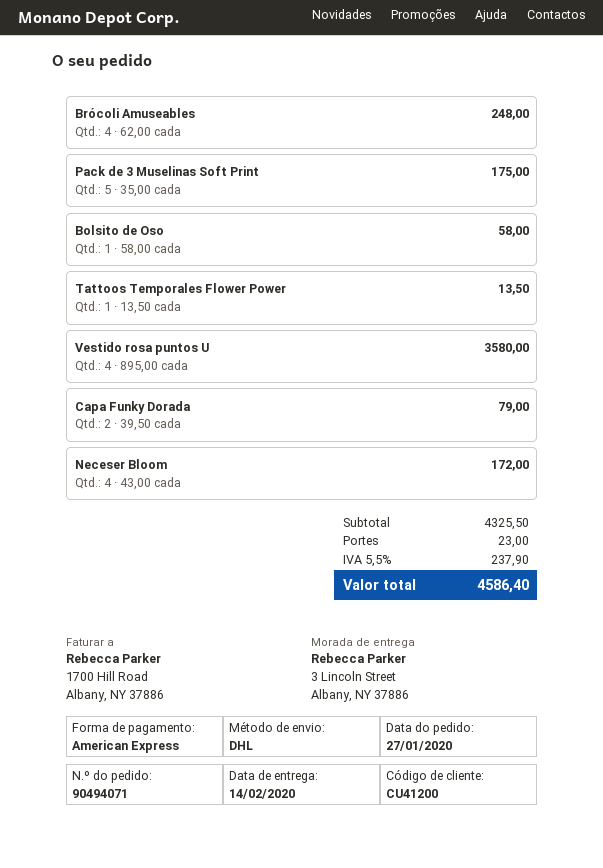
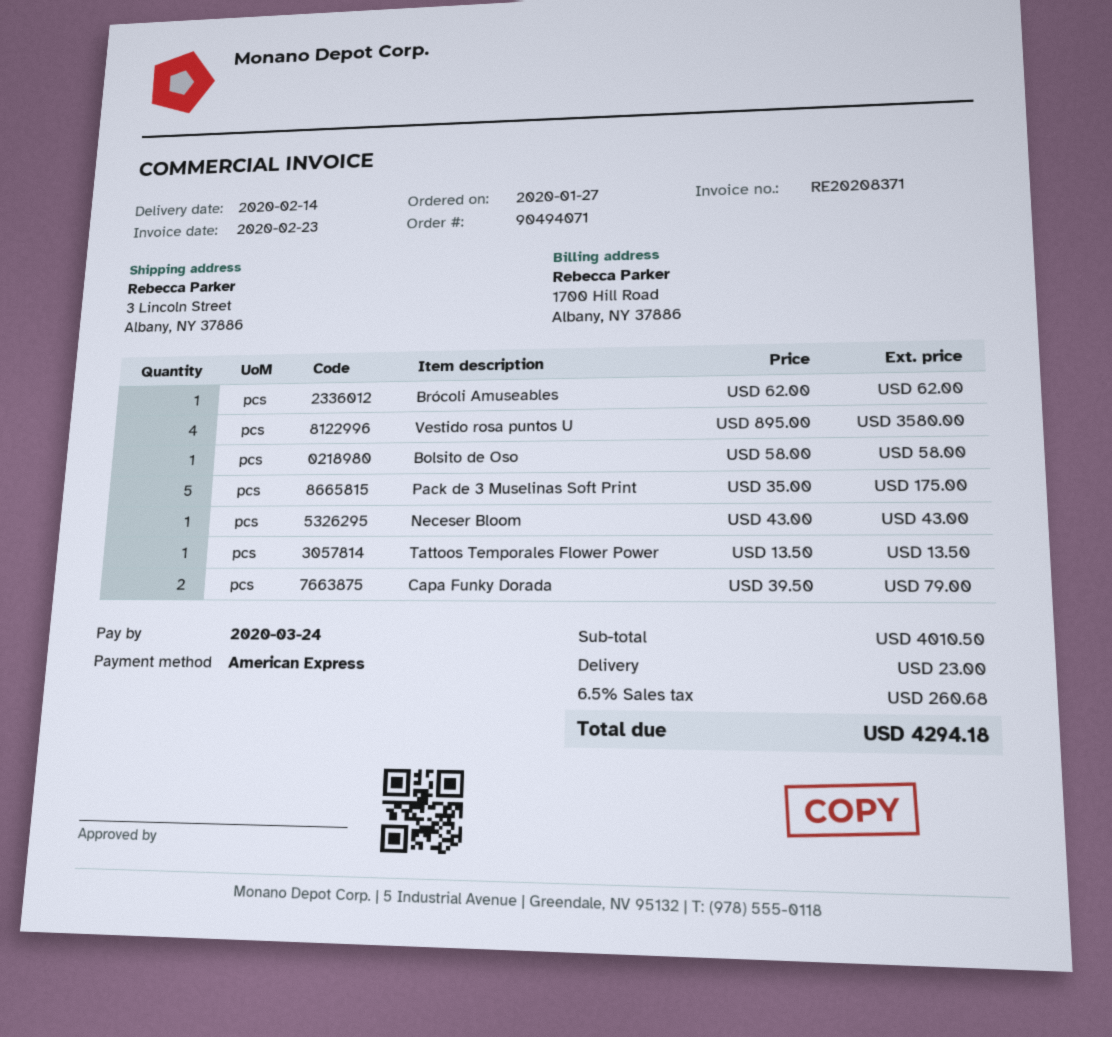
Brócoli Amuseables: 4 x 62.00 = 248.00 -> 1 x 62.00 = 62.00
Neceser Bloom: 4 x 43.00 = 172.00 -> 1 x 43.00 = 43.00
subtotal: 4325.50 -> 4010.50
tax: 5.5% = 237.90 -> 6.5% = 260.68
total: 4586.40 -> 4294.18

